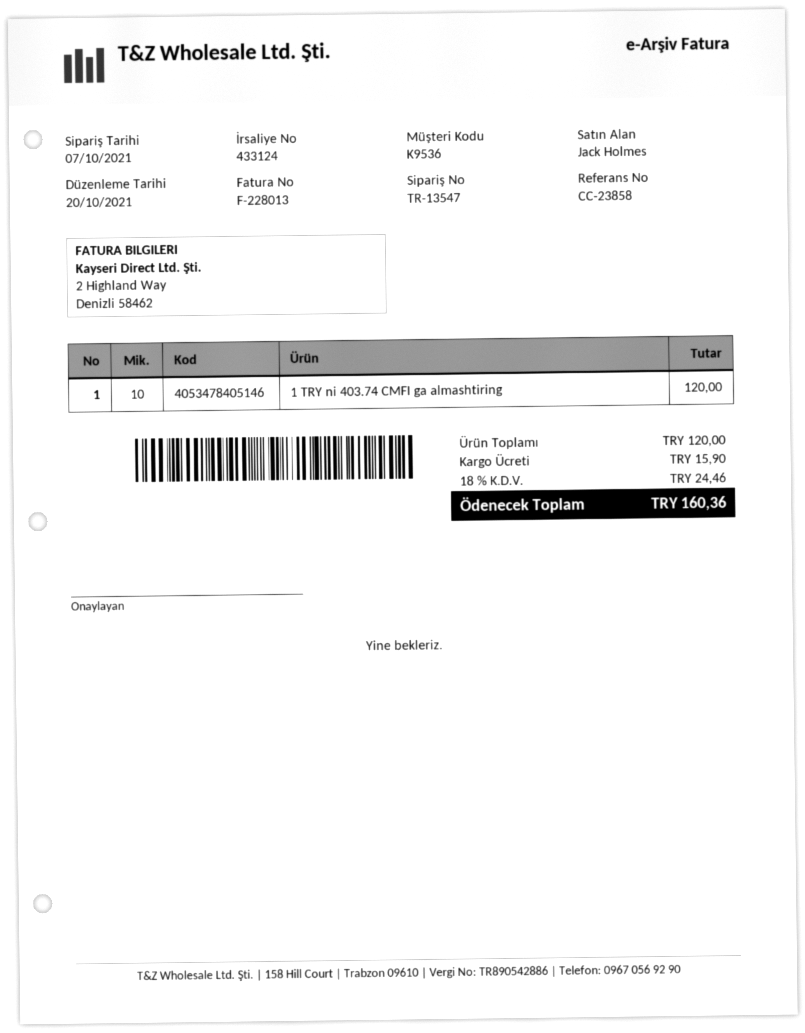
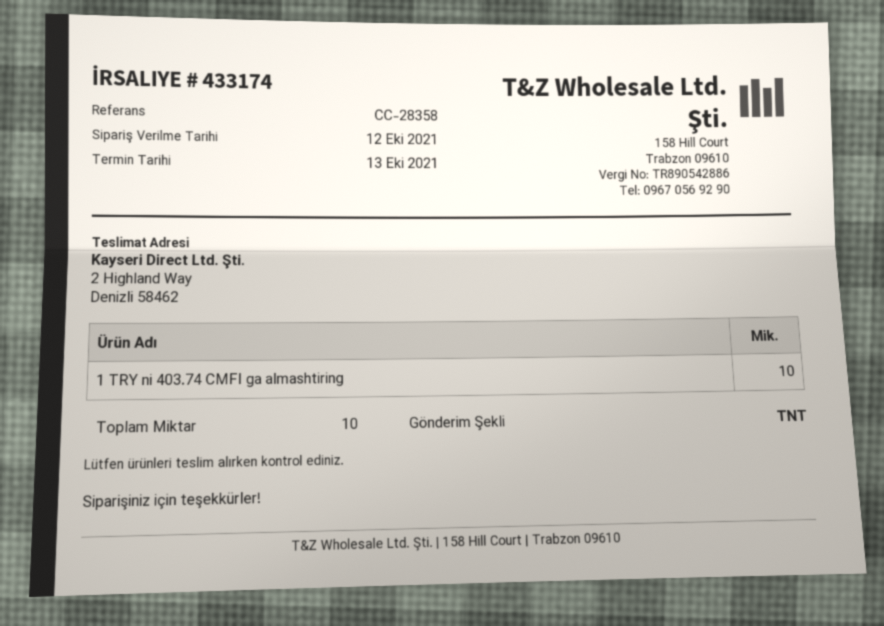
order date: 2021-10-07 -> 2021-10-12
delivery note number: 433124 -> 433174
reference: CC-23858 -> CC-28358

